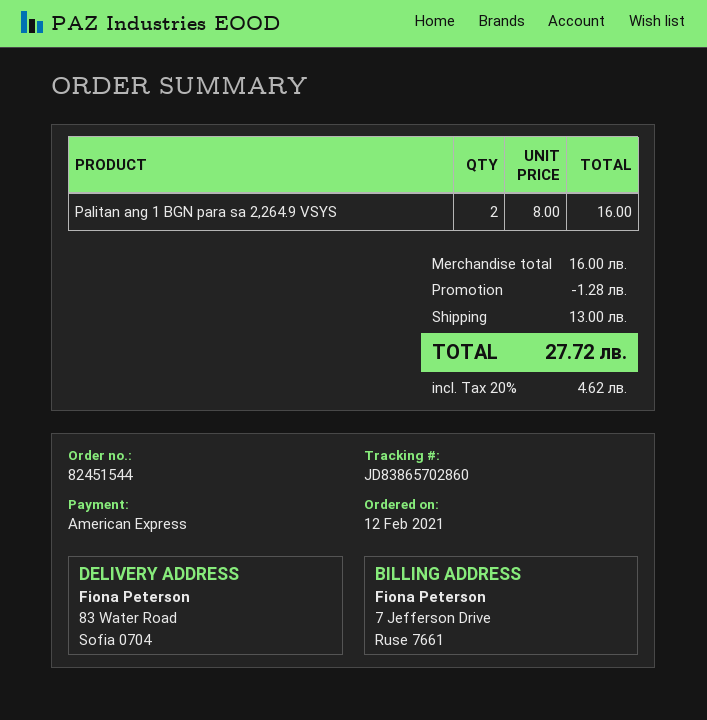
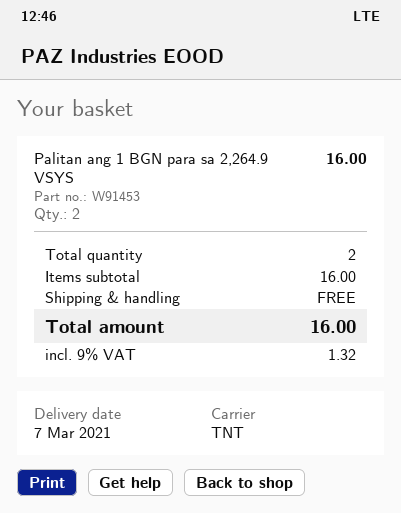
discount: 1.28 -> none
shipping: 13.00 -> 0.00
tax: 20% = 4.62 -> 9% = 1.32
total: 27.72 -> 16.00

